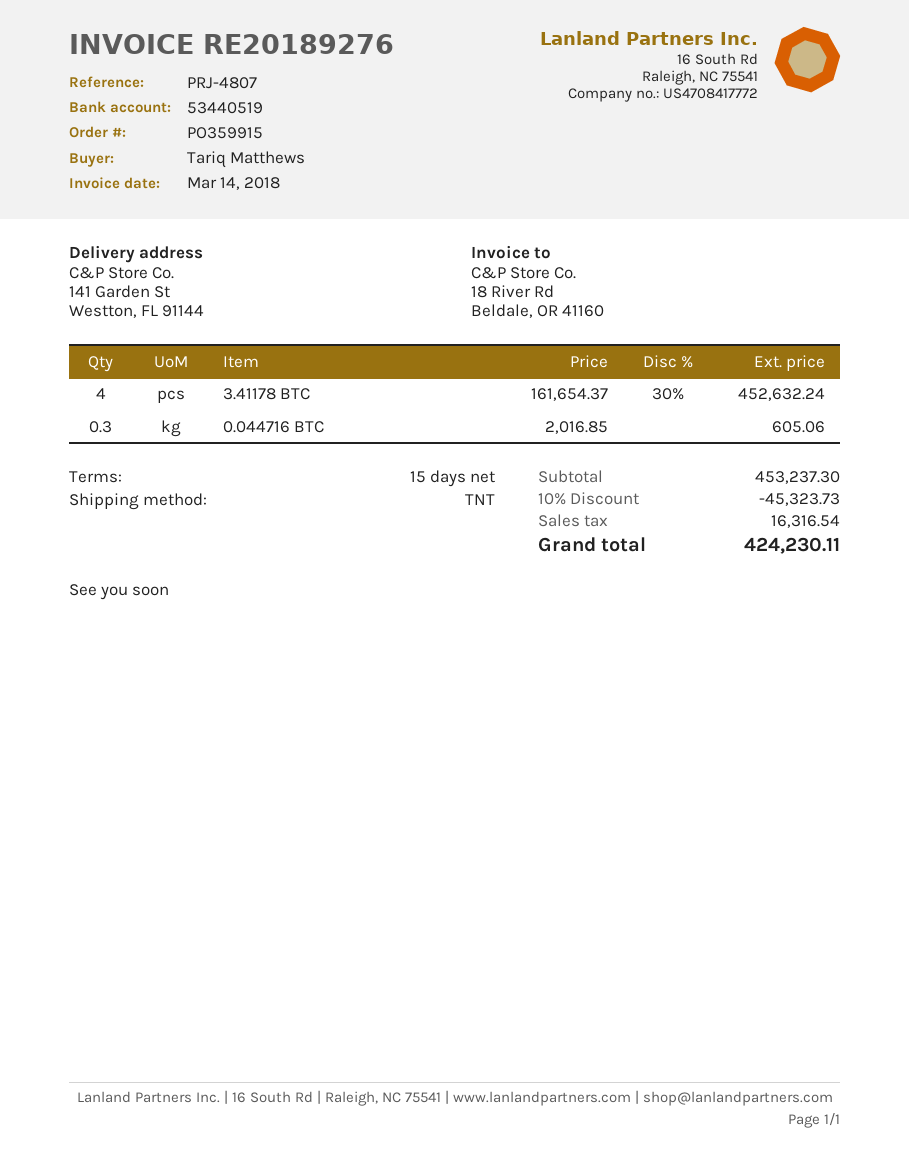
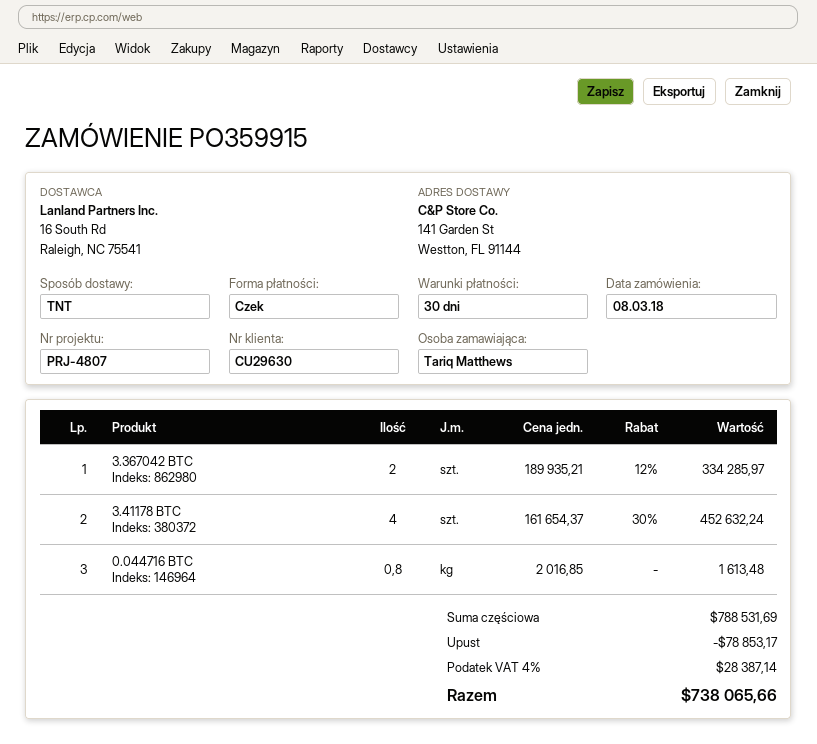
payment terms: 15 days -> 30 days
0.044716 BTC: 0.3 x 2016.85 = 605.06 -> 0.8 x 2016.85 = 1613.48
3.367042 BTC: none -> 2 x 189935.21 - 12% = 334285.97
subtotal: 453237.30 -> 788531.69
discount: 45323.73 -> 78853.17
tax: 16316.54 -> 28387.14
total: 424230.11 -> 738065.66

